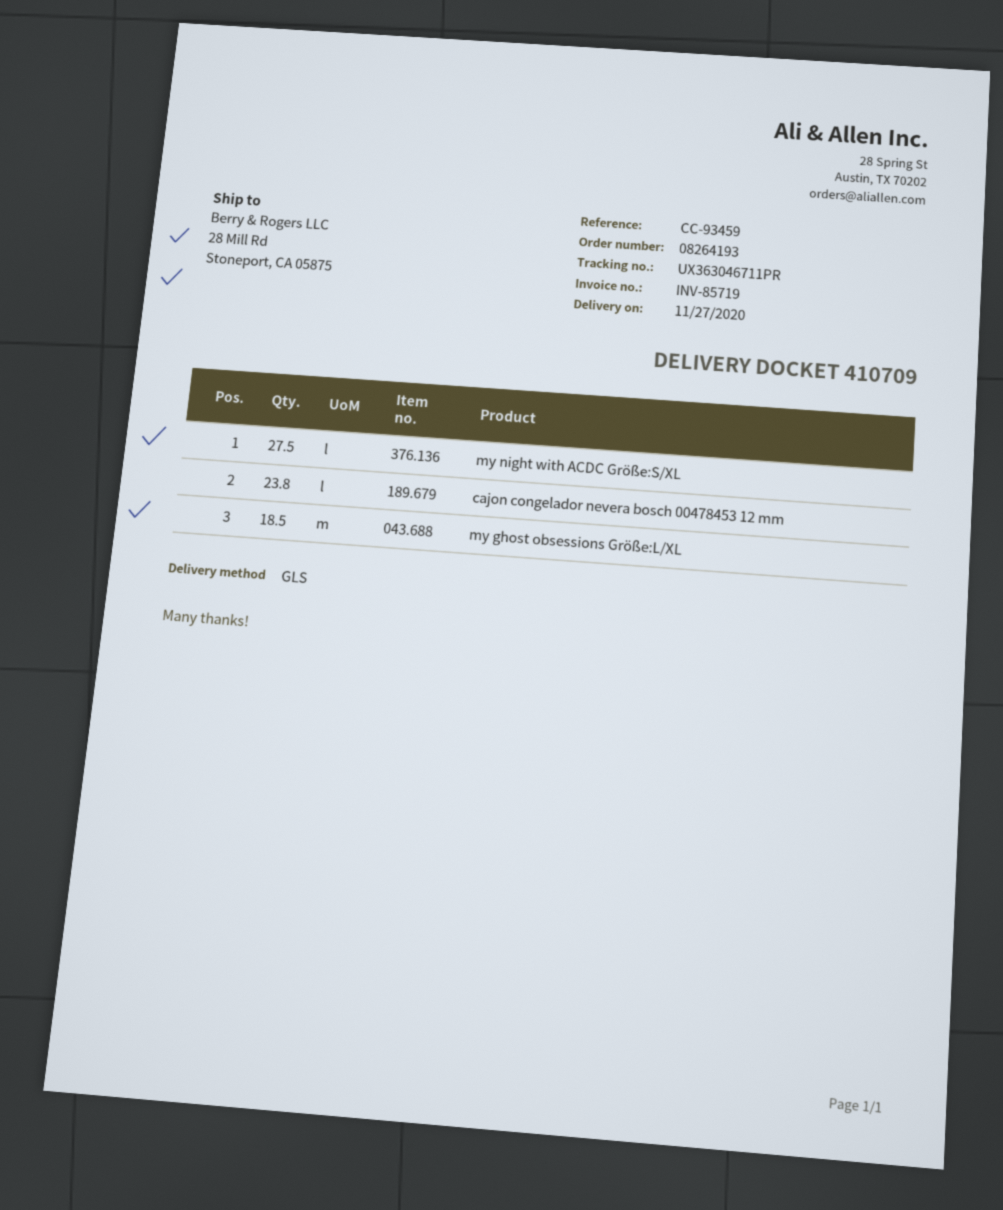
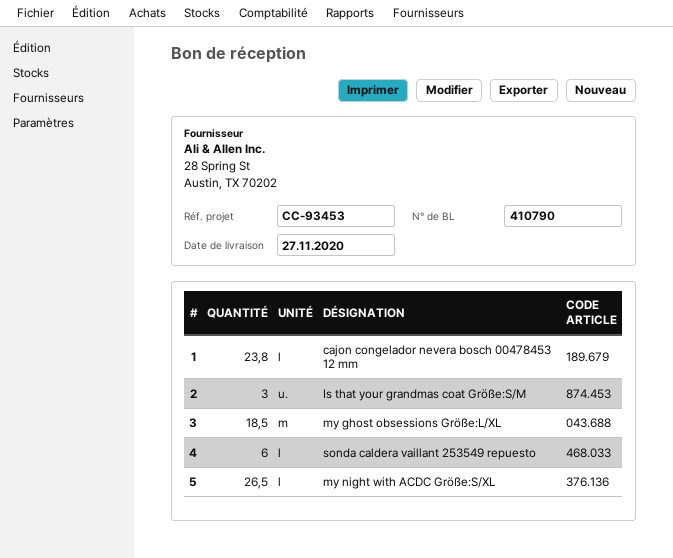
delivery note number: 410709 -> 410790
reference: CC-93459 -> CC-93453
my night with ACDC Größe:S/XL: 27.5 -> 26.5
Is that your grandmas coat Größe:S/M: none -> 3
sonda caldera vaillant 253549 repuesto: none -> 6

